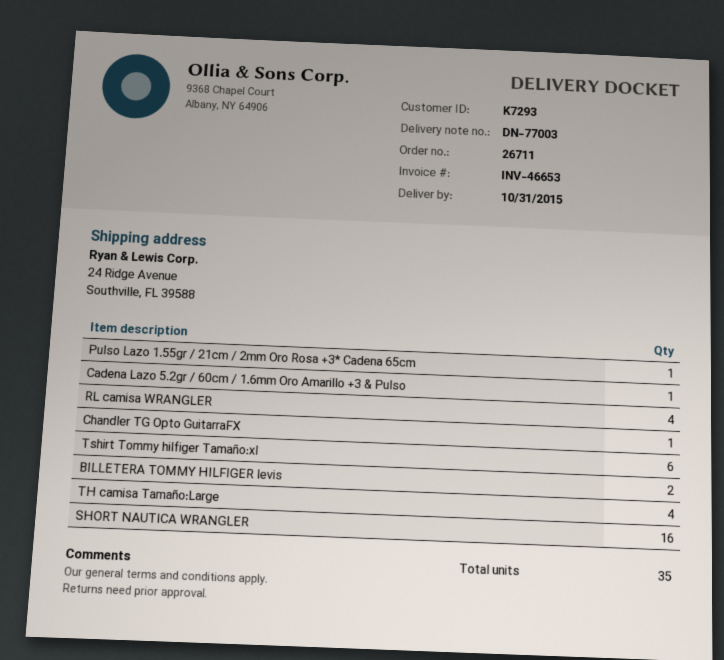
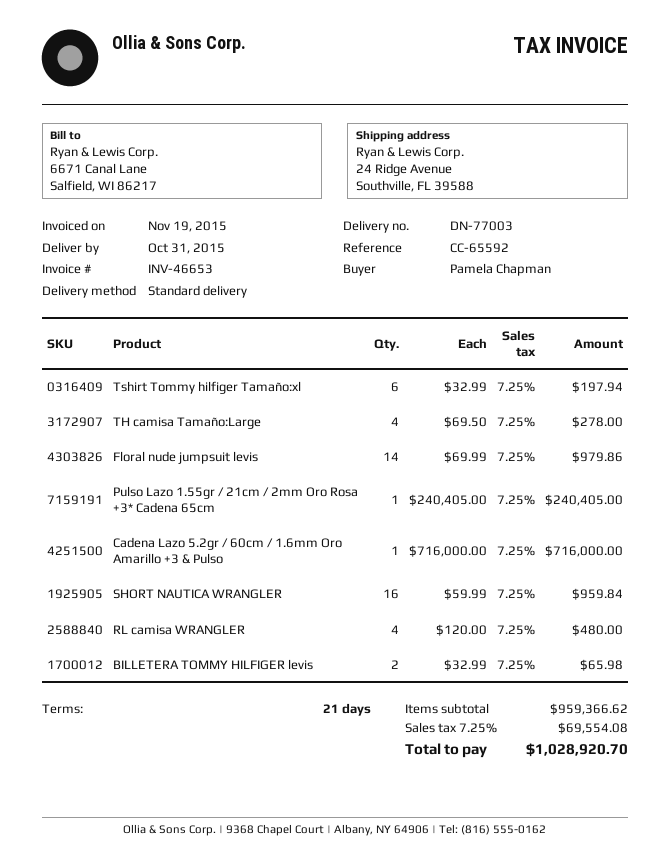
Chandler TG Opto GuitarraFX: 1 -> none
Floral nude jumpsuit levis: none -> 14

